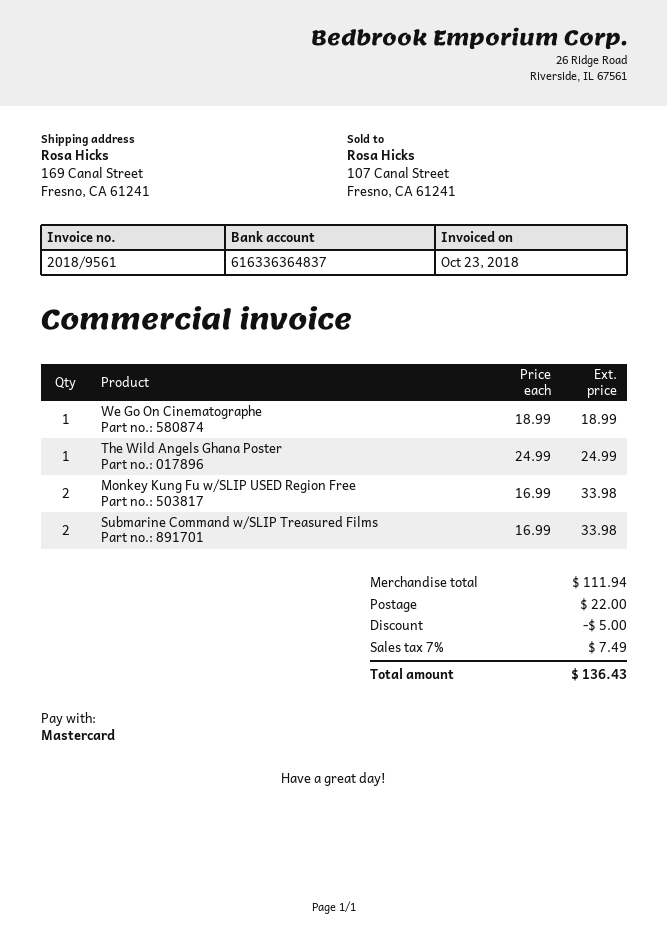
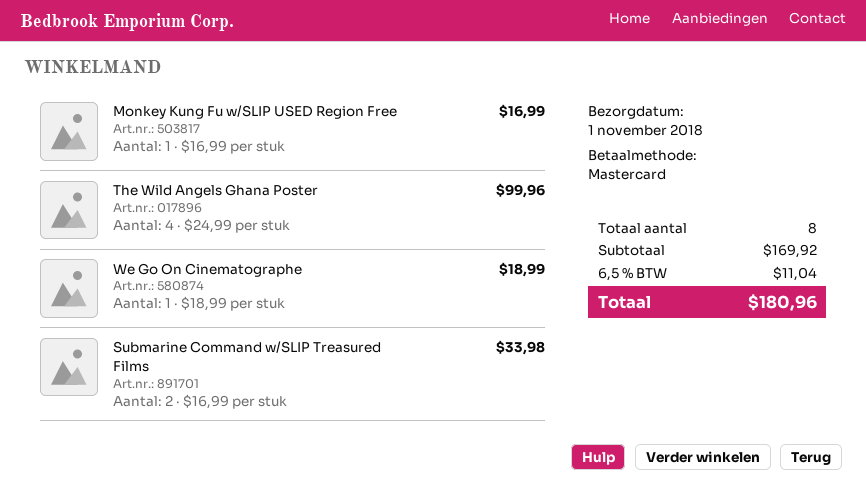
The Wild Angels Ghana Poster: 1 x 24.99 = 24.99 -> 4 x 24.99 = 99.96
Monkey Kung Fu w/SLIP USED Region Free: 2 x 16.99 = 33.98 -> 1 x 16.99 = 16.99
subtotal: 111.94 -> 169.92
discount: 5.00 -> none
shipping: 22.00 -> none
tax: 7% = 7.49 -> 6.5% = 11.04
total: 136.43 -> 180.96

